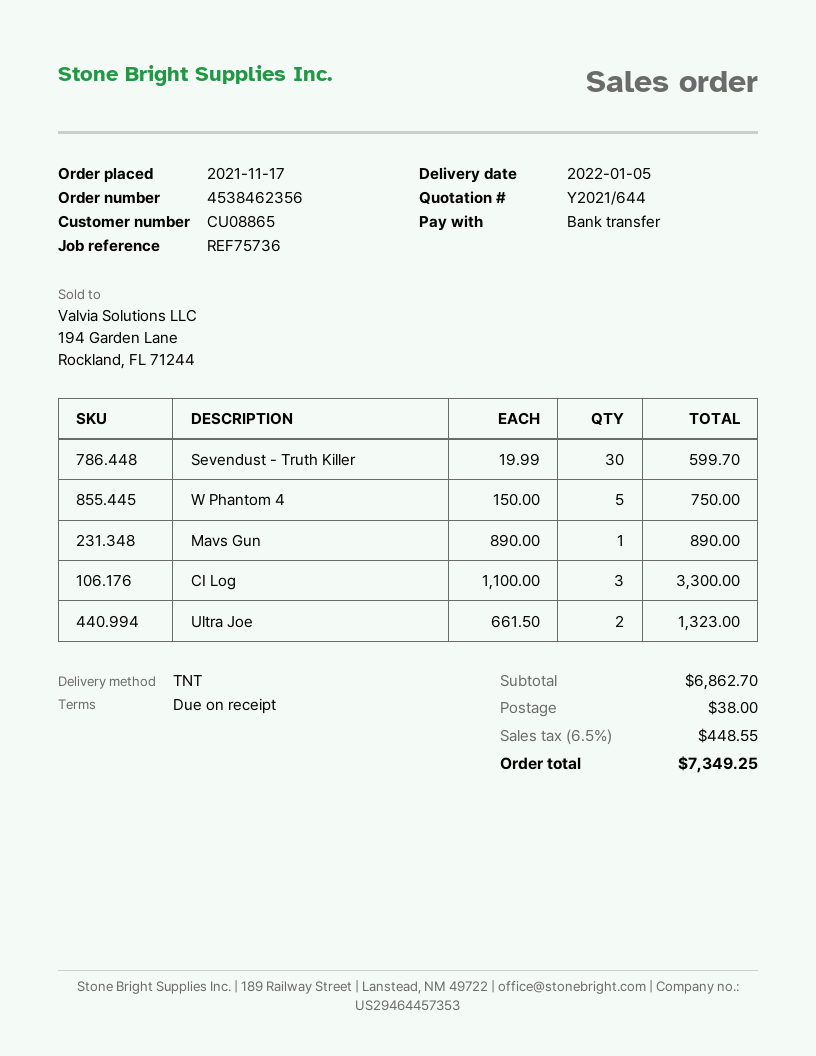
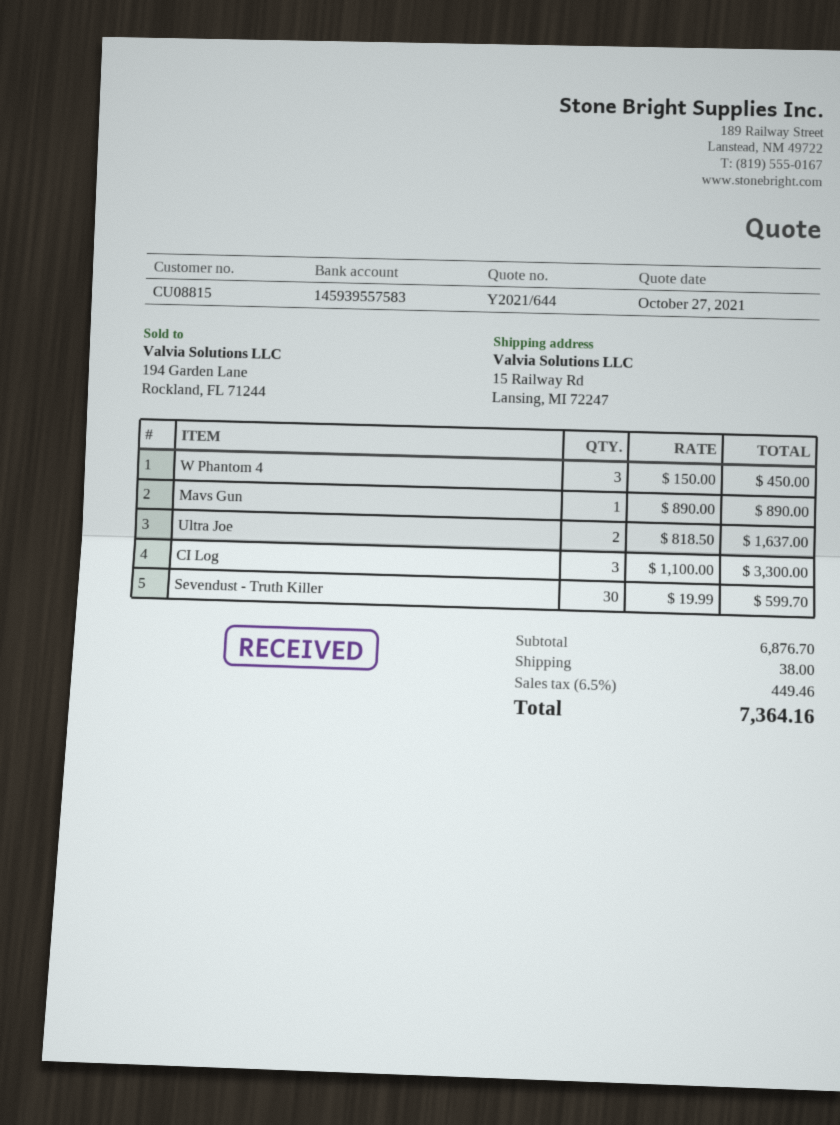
customer number: CU08865 -> CU08815
W Phantom 4: 5 x 150.00 = 750.00 -> 3 x 150.00 = 450.00
Ultra Joe: 2 x 661.50 = 1323.00 -> 2 x 818.50 = 1637.00
subtotal: 6862.70 -> 6876.70
tax: 6.5% = 448.55 -> 6.5% = 449.46
total: 7349.25 -> 7364.16

